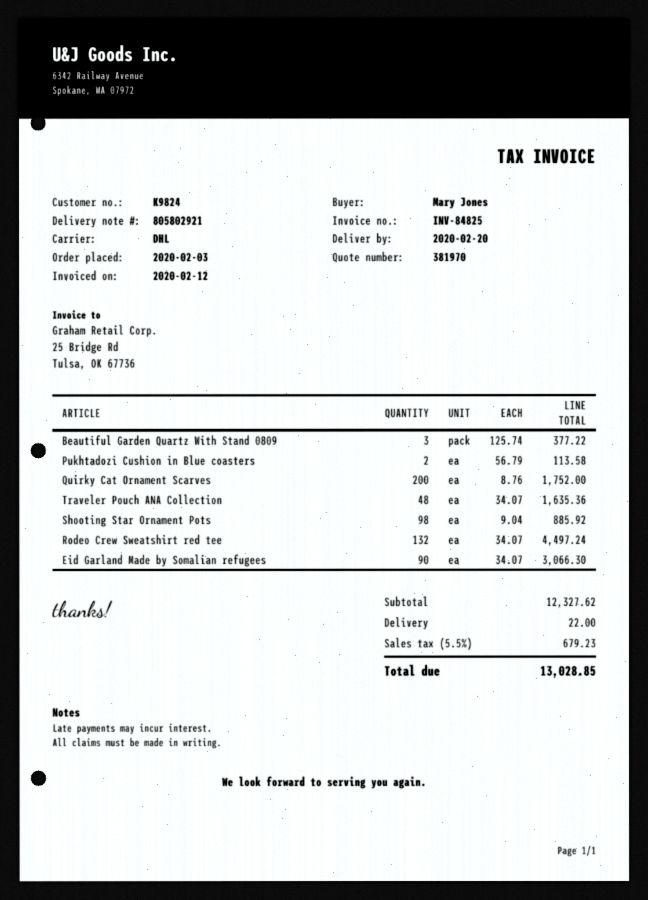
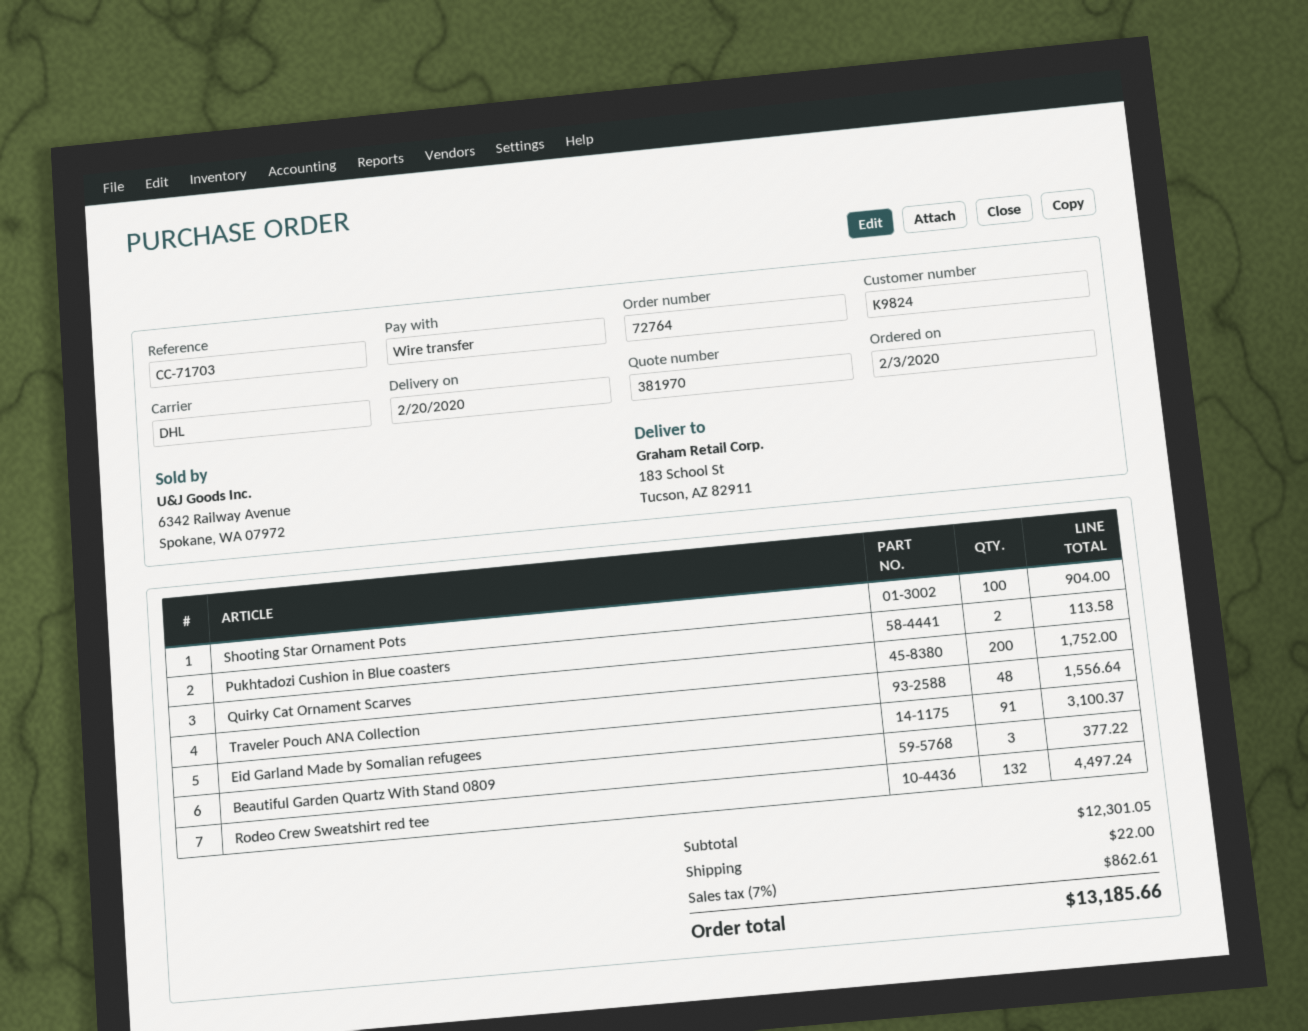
Traveler Pouch ANA Collection: 48 for 1635.36 -> 48 for 1556.64
Shooting Star Ornament Pots: 98 for 885.92 -> 100 for 904.00
Eid Garland Made by Somalian refugees: 90 for 3066.30 -> 91 for 3100.37
subtotal: 12327.62 -> 12301.05
tax: 5.5% = 679.23 -> 7% = 862.61
total: 13028.85 -> 13185.66

